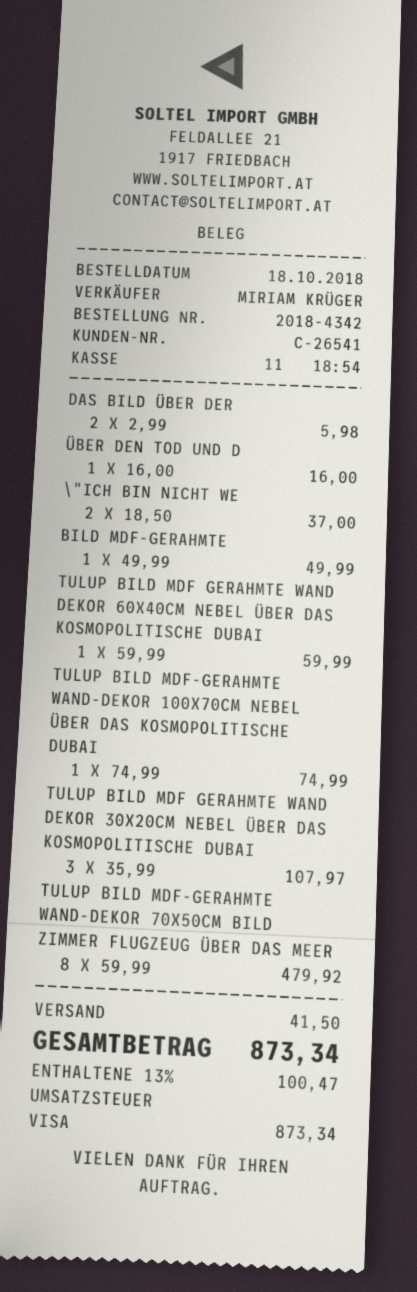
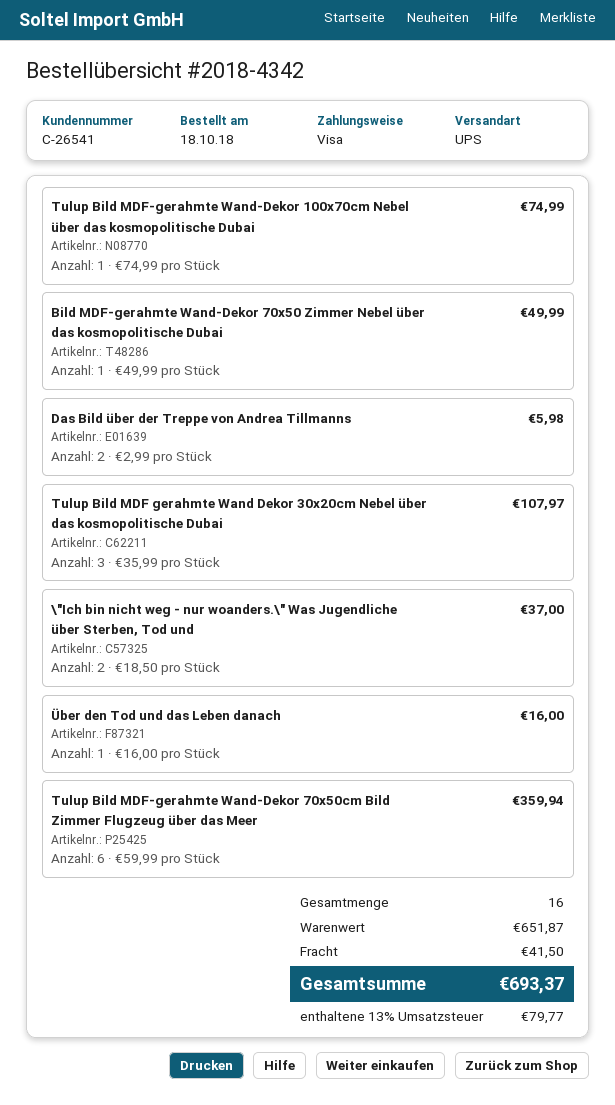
TULUP BILD MDF GERAHMTE WAND DEKOR 60X40CM NEBEL ÜBER DAS KOSMOPOLITISCHE DUBAI: 1 x 59.99 = 59.99 -> none
TULUP BILD MDF-GERAHMTE WAND-DEKOR 70X50CM BILD ZIMMER FLUGZEUG ÜBER DAS MEER: 8 x 59.99 = 479.92 -> 6 x 59.99 = 359.94
tax: 13% = 100.47 -> 13% = 79.77
total: 873.34 -> 693.37

